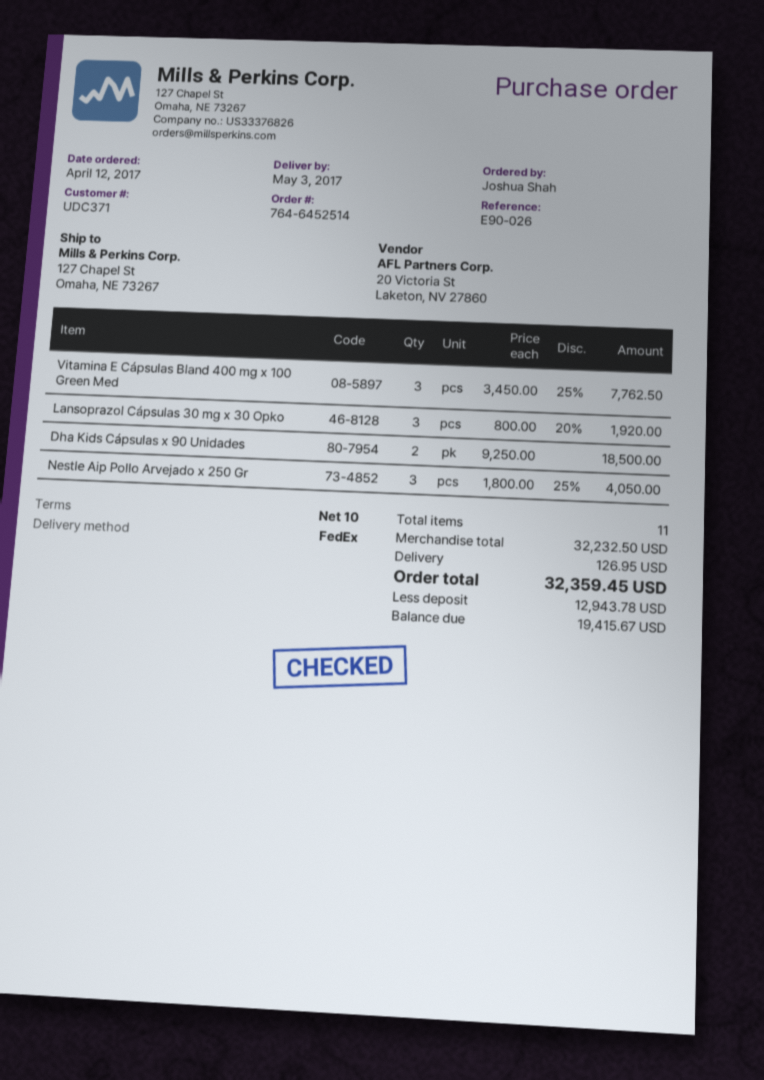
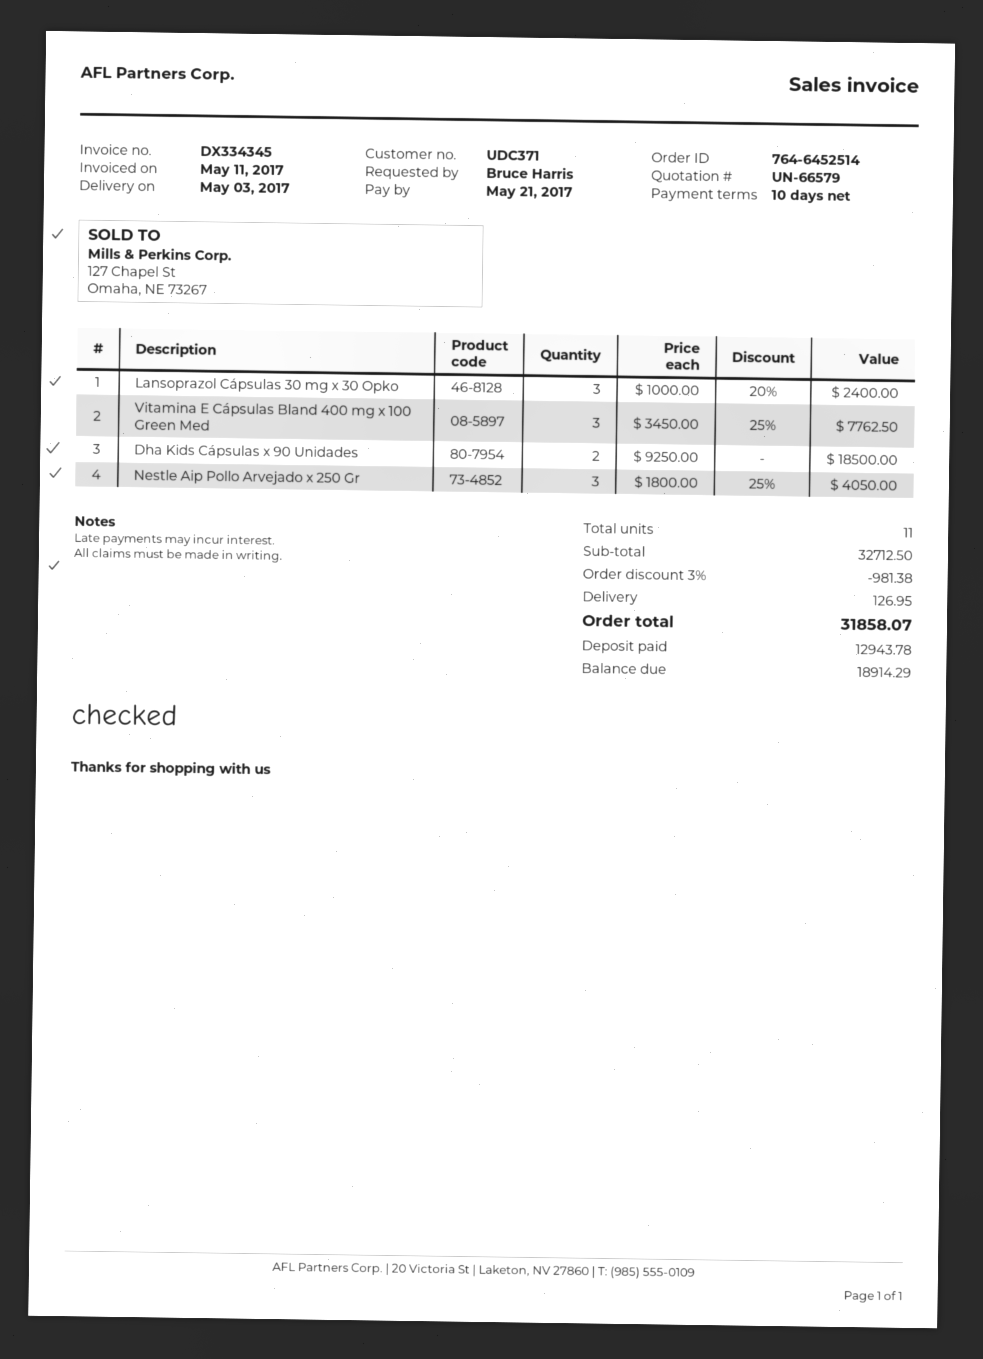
ordered by: Joshua Shah -> Bruce Harris
Lansoprazol Cápsulas 30 mg x 30 Opko: 3 x 800.00 - 20% = 1920.00 -> 3 x 1000.00 - 20% = 2400.00
subtotal: 32232.50 -> 32712.50
discount: none -> 3% = 981.38
total: 32359.45 -> 31858.07
balance: 19415.67 -> 18914.29

